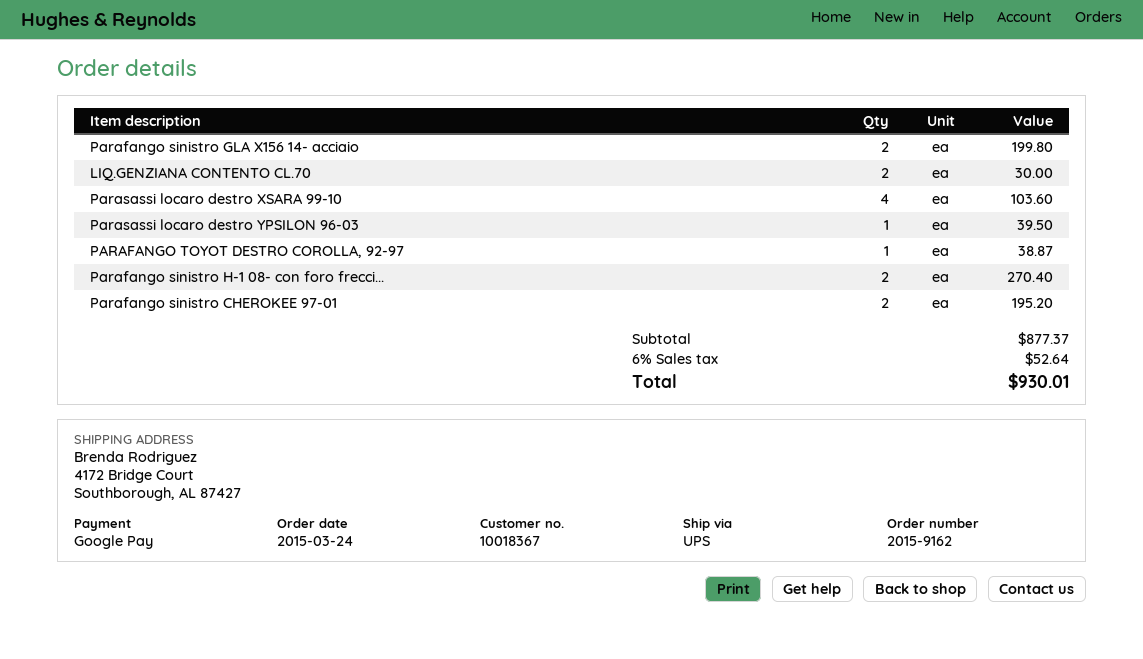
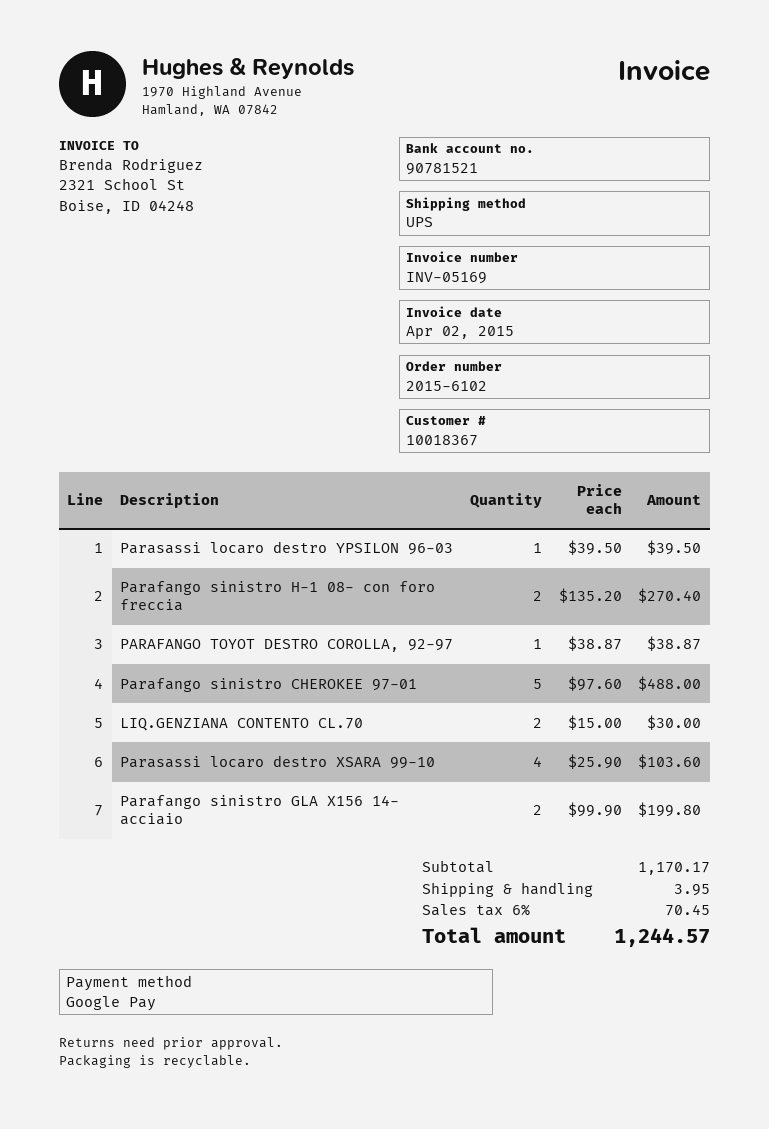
order number: 2015-9162 -> 2015-6102
Parafango sinistro CHEROKEE 97-01: 2 for 195.20 -> 5 for 488.00
subtotal: 877.37 -> 1170.17
shipping: none -> 3.95
tax: 6% = 52.64 -> 6% = 70.45
total: 930.01 -> 1244.57

